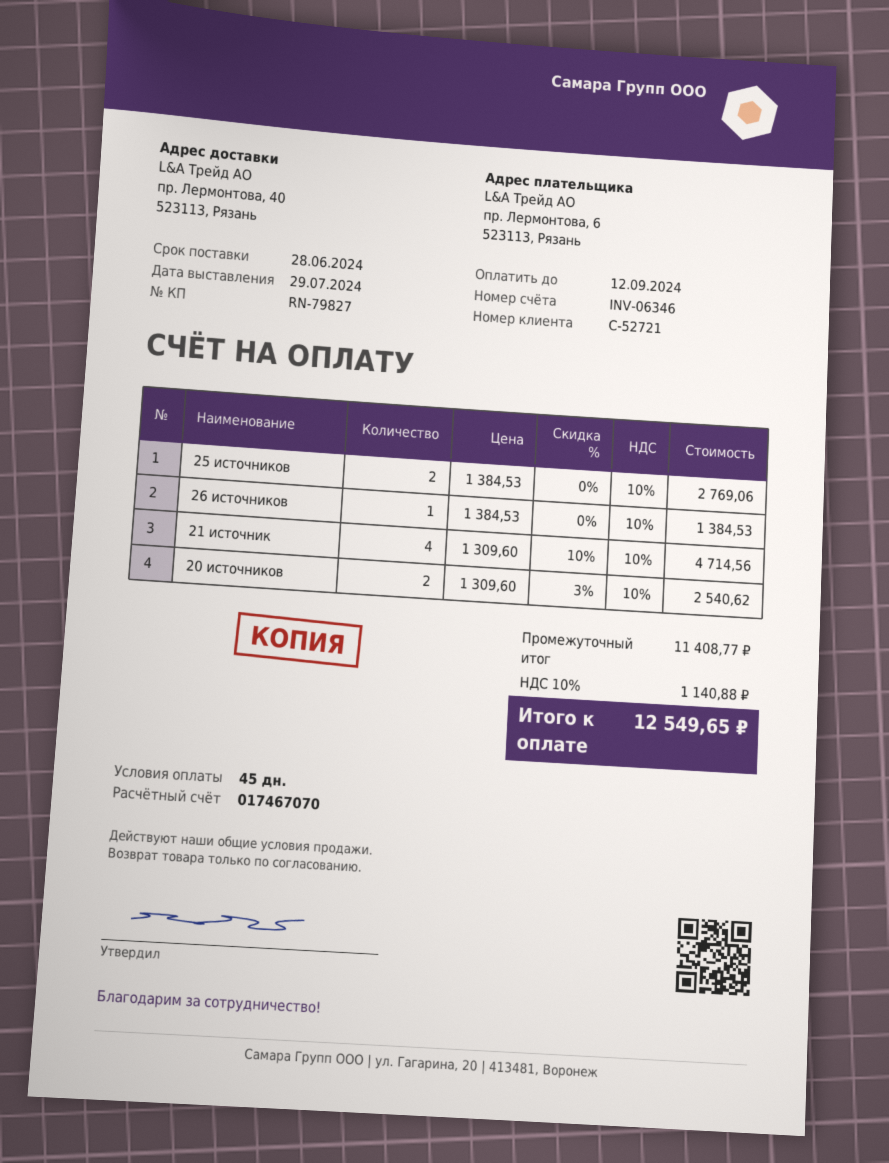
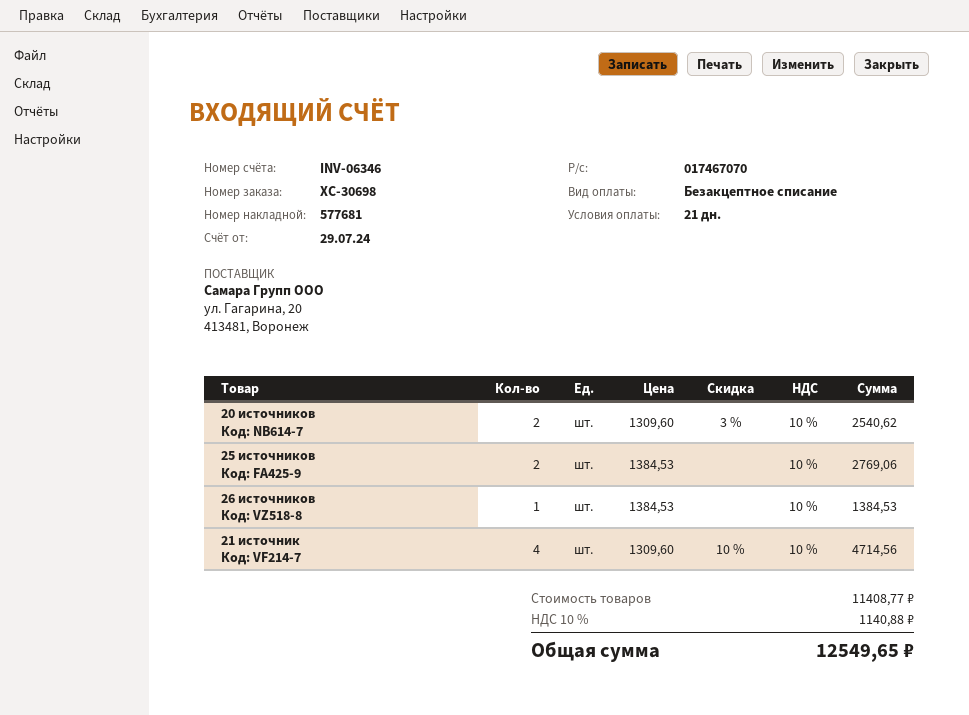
payment terms: 45 days -> 21 days

